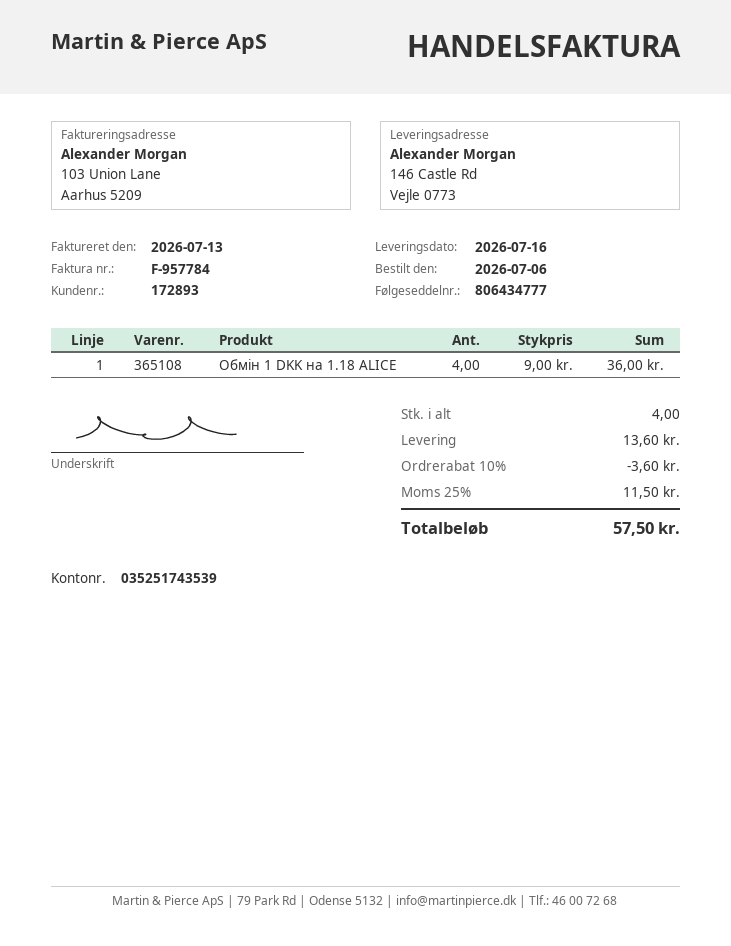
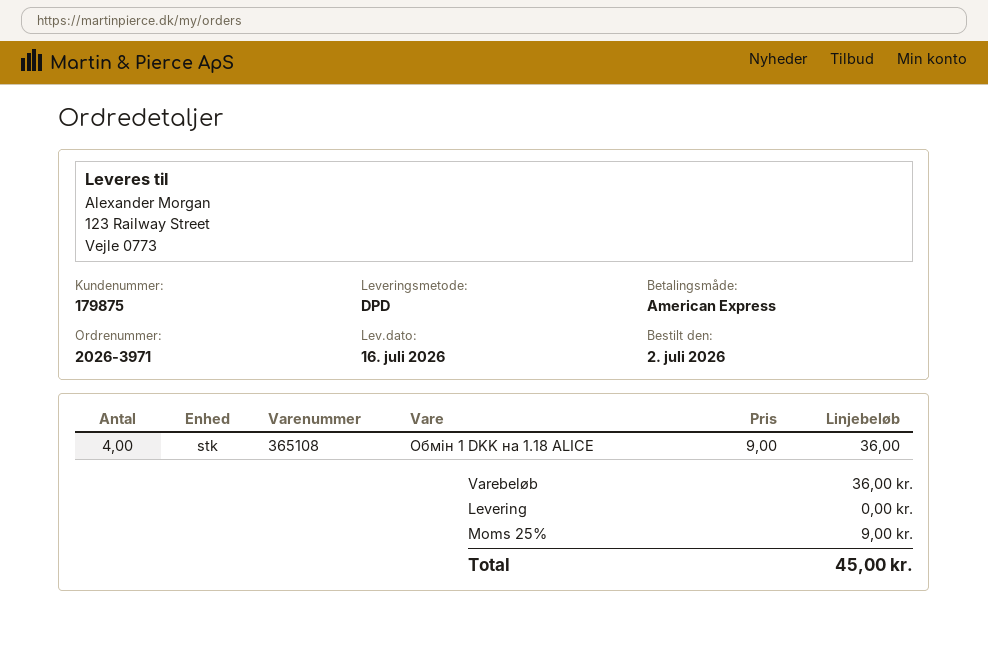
order date: 2026-07-06 -> 2026-07-02
customer number: 172893 -> 179875
ship to: 146 Castle Rd, Vejle 0773 -> 123 Railway Street, Vejle 0773
discount: 10% = 3.60 -> none
shipping: 13.60 -> 0.00
tax: 25% = 11.50 -> 25% = 9.00
total: 57.50 -> 45.00

